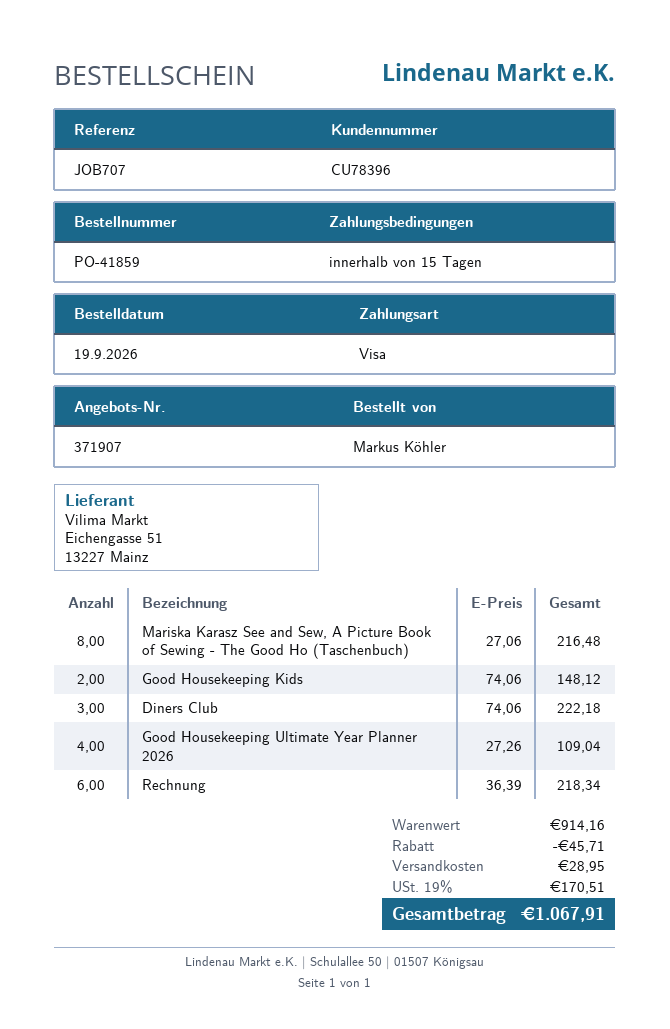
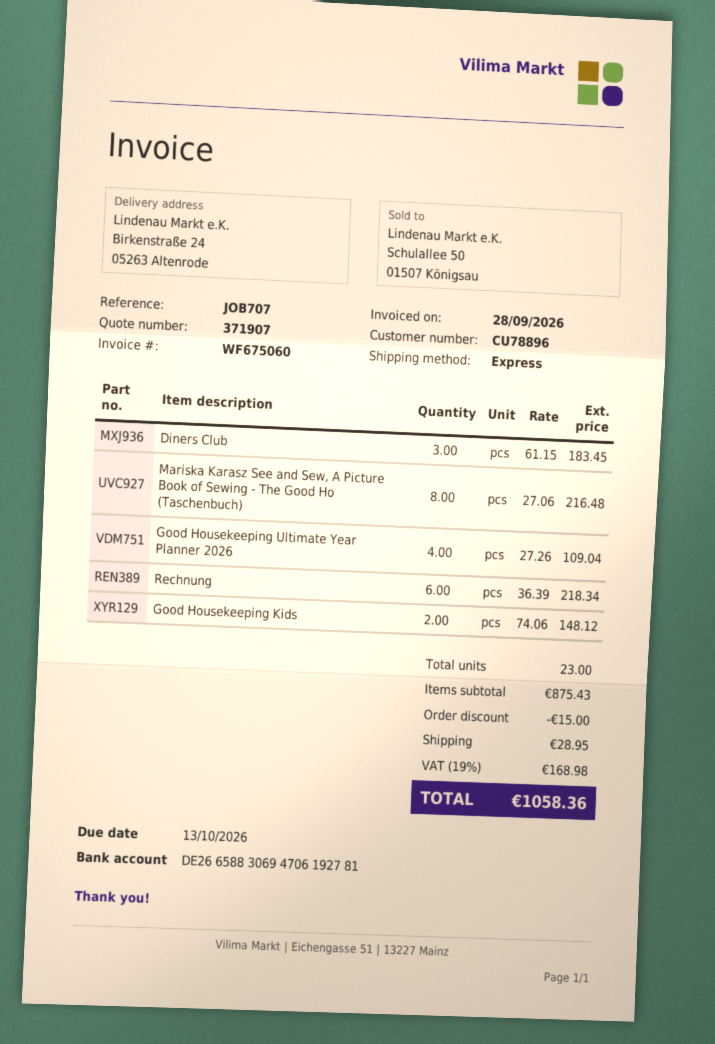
customer number: CU78396 -> CU78896
Diners Club: 3 x 74.06 = 222.18 -> 3 x 61.15 = 183.45
subtotal: 914.16 -> 875.43
discount: 45.71 -> 15.00
tax: 19% = 170.51 -> 19% = 168.98
total: 1067.91 -> 1058.36

